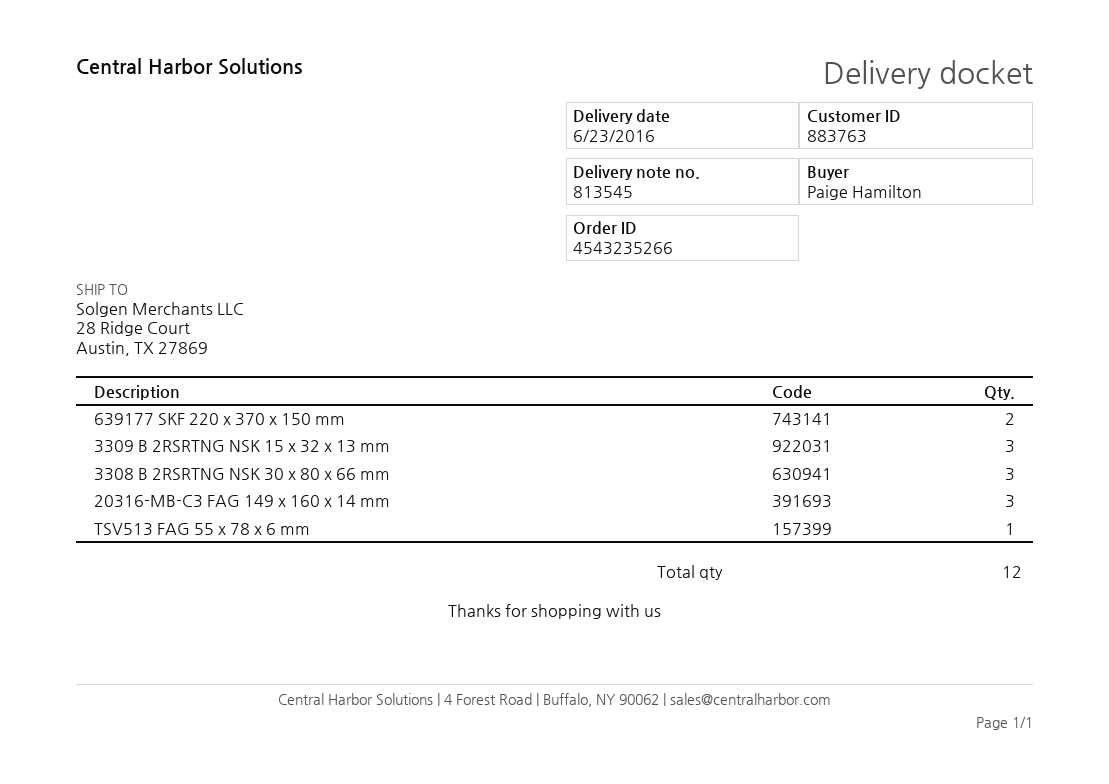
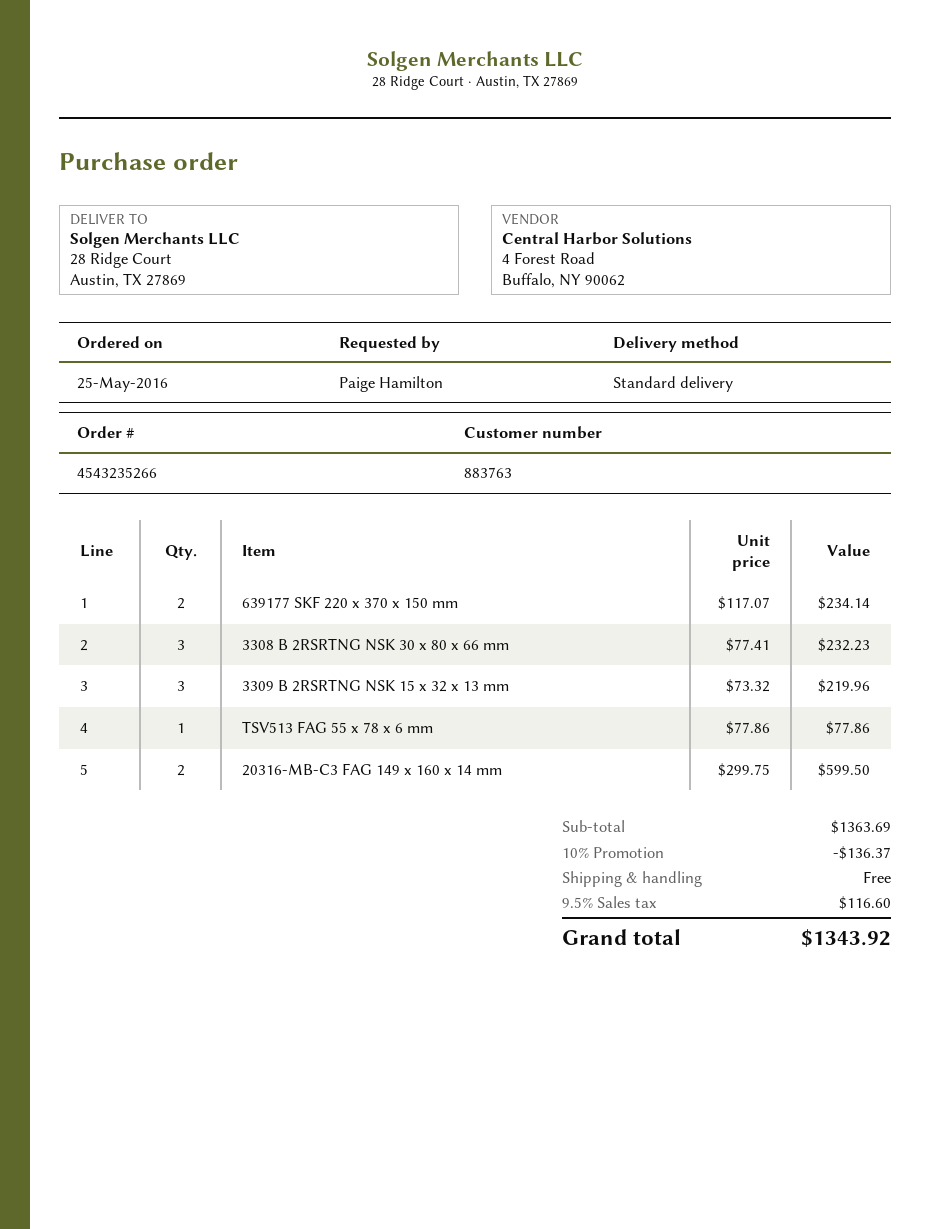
20316-MB-C3 FAG 149 x 160 x 14 mm: 3 -> 2

